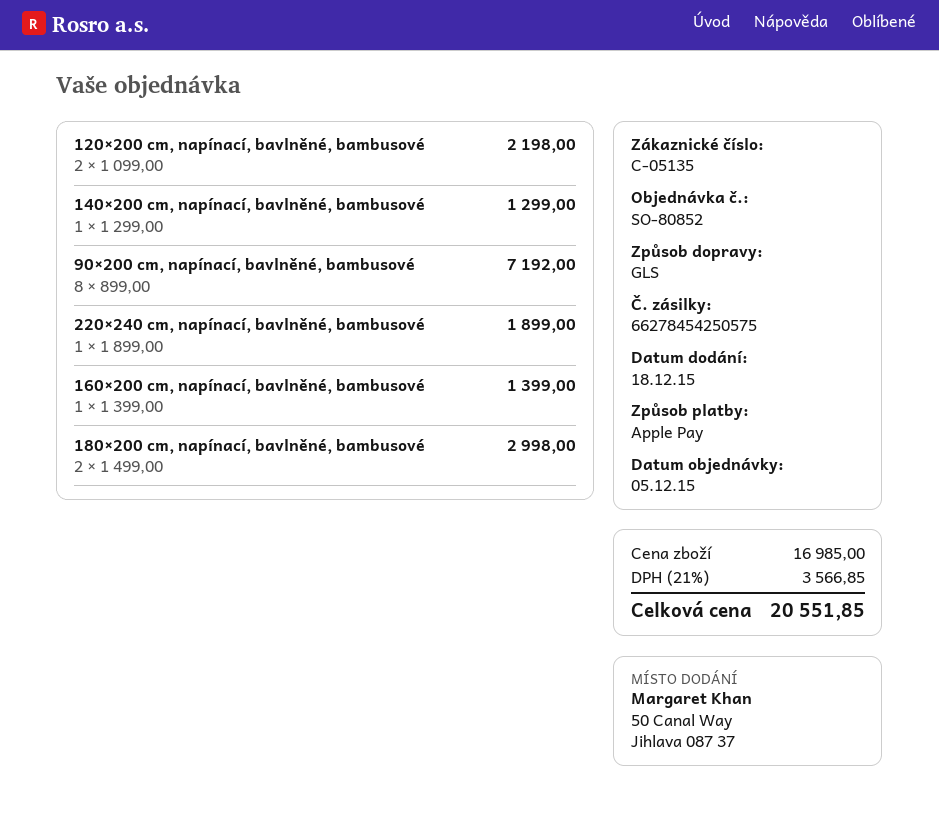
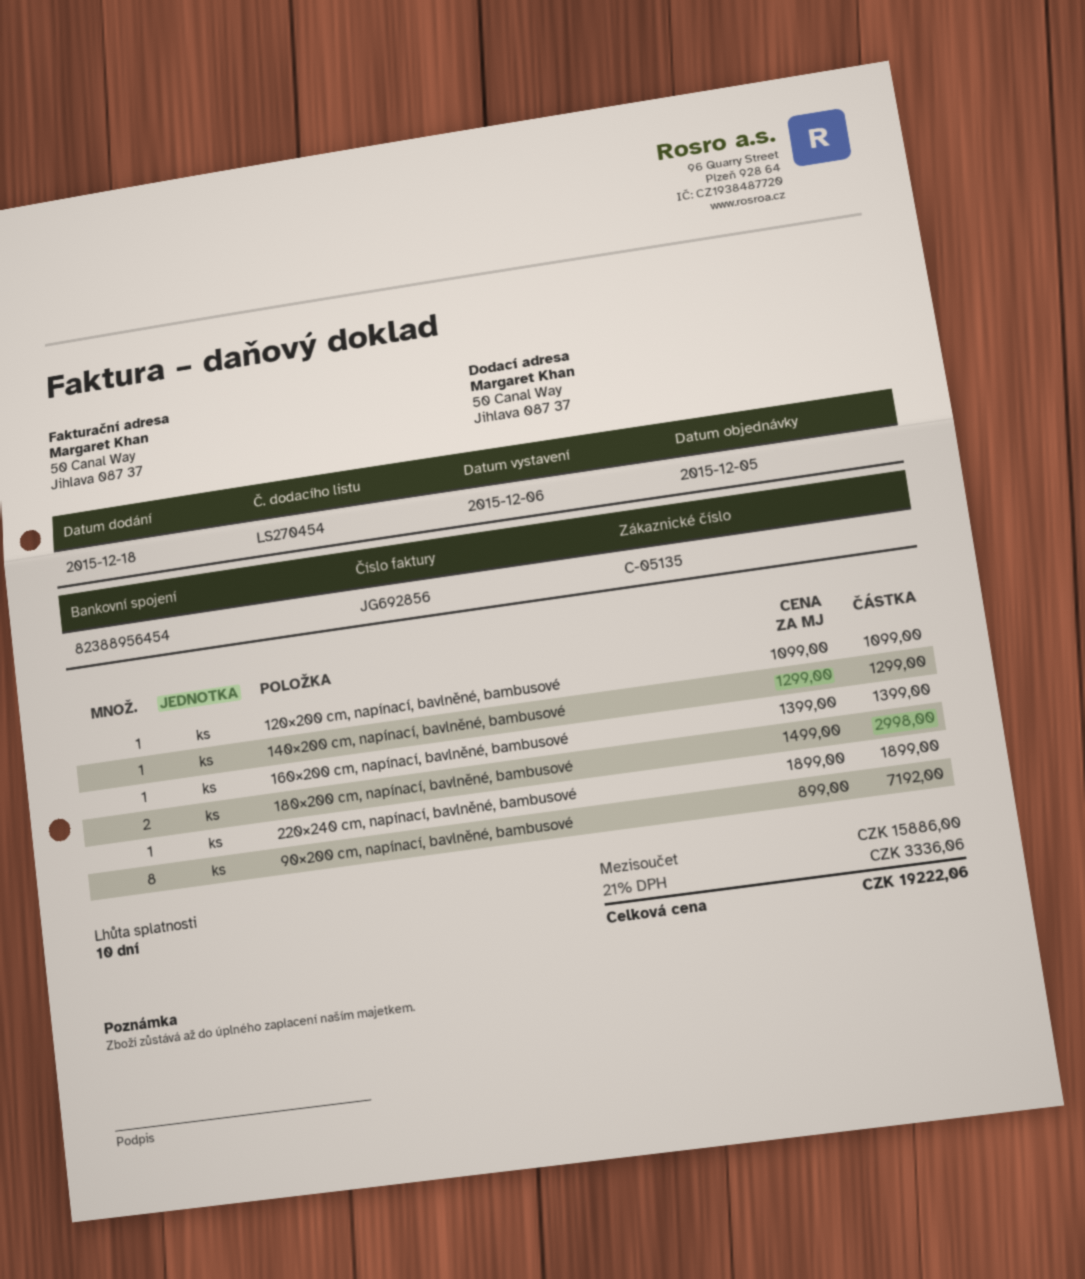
120×200 cm, napínací, bavlněné, bambusové: 2 x 1099.00 = 2198.00 -> 1 x 1099.00 = 1099.00
subtotal: 16985.00 -> 15886.00
tax: 21% = 3566.85 -> 21% = 3336.06
total: 20551.85 -> 19222.06

